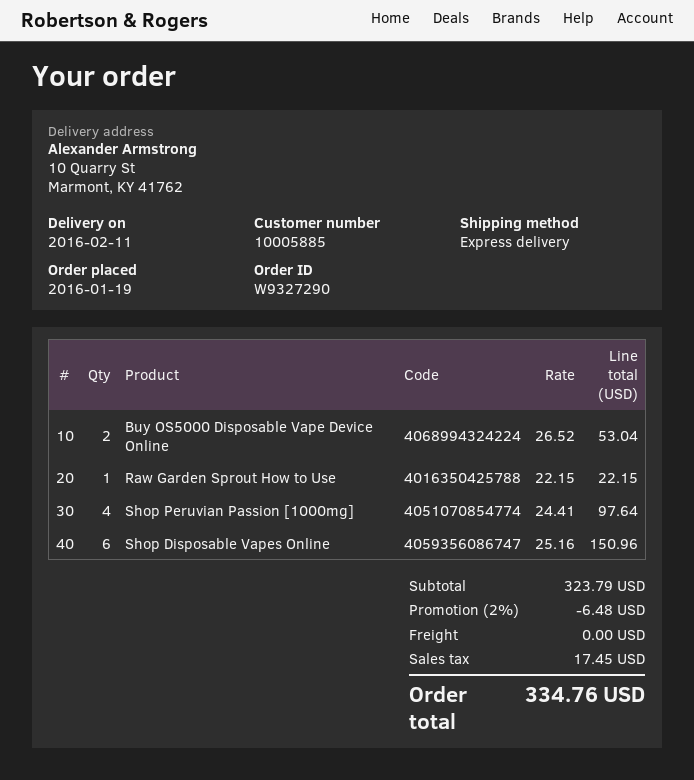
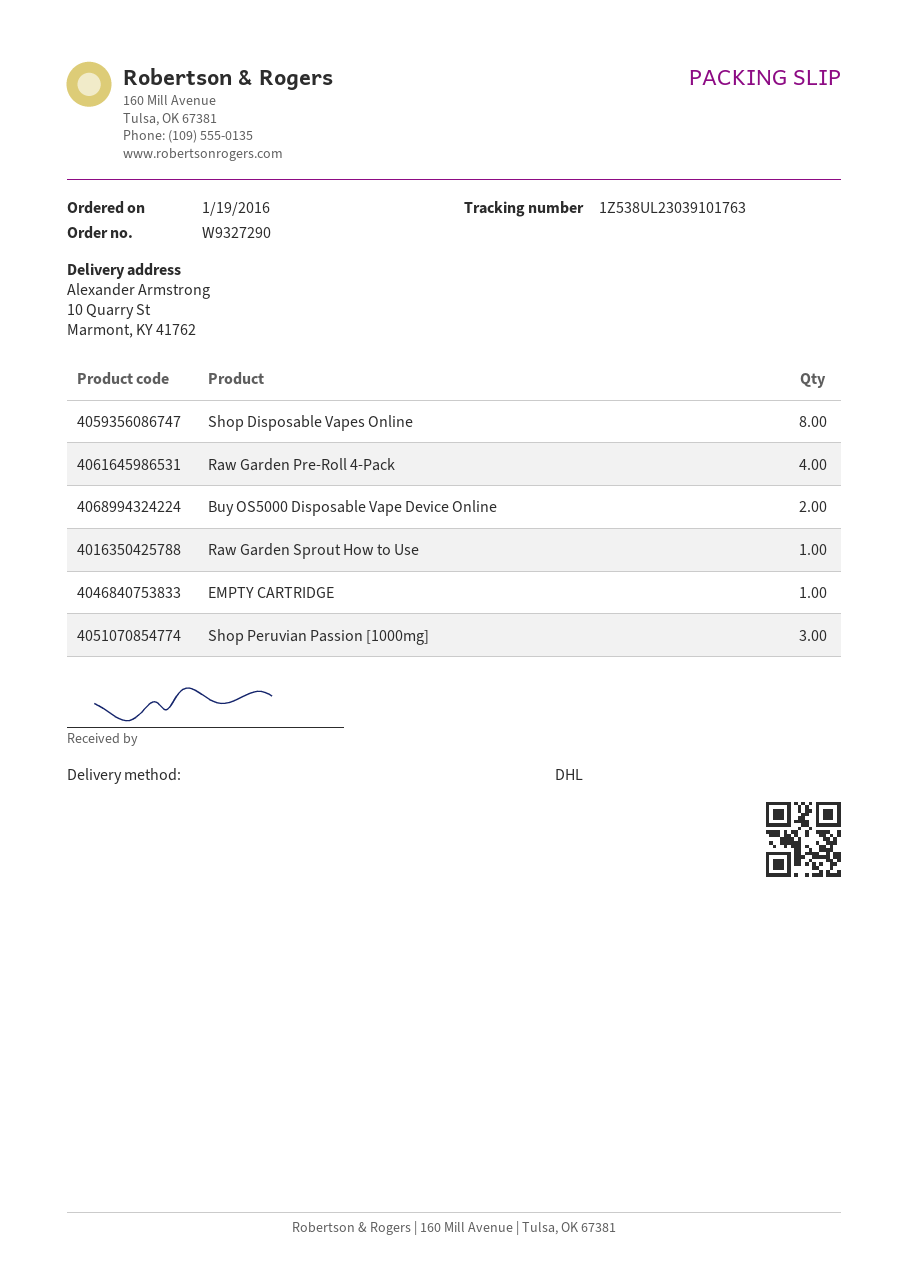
shipping method: express -> DHL
Shop Peruvian Passion [1000mg]: 4 -> 3
Shop Disposable Vapes Online: 6 -> 8
Raw Garden Pre-Roll 4-Pack: none -> 4
EMPTY CARTRIDGE: none -> 1

